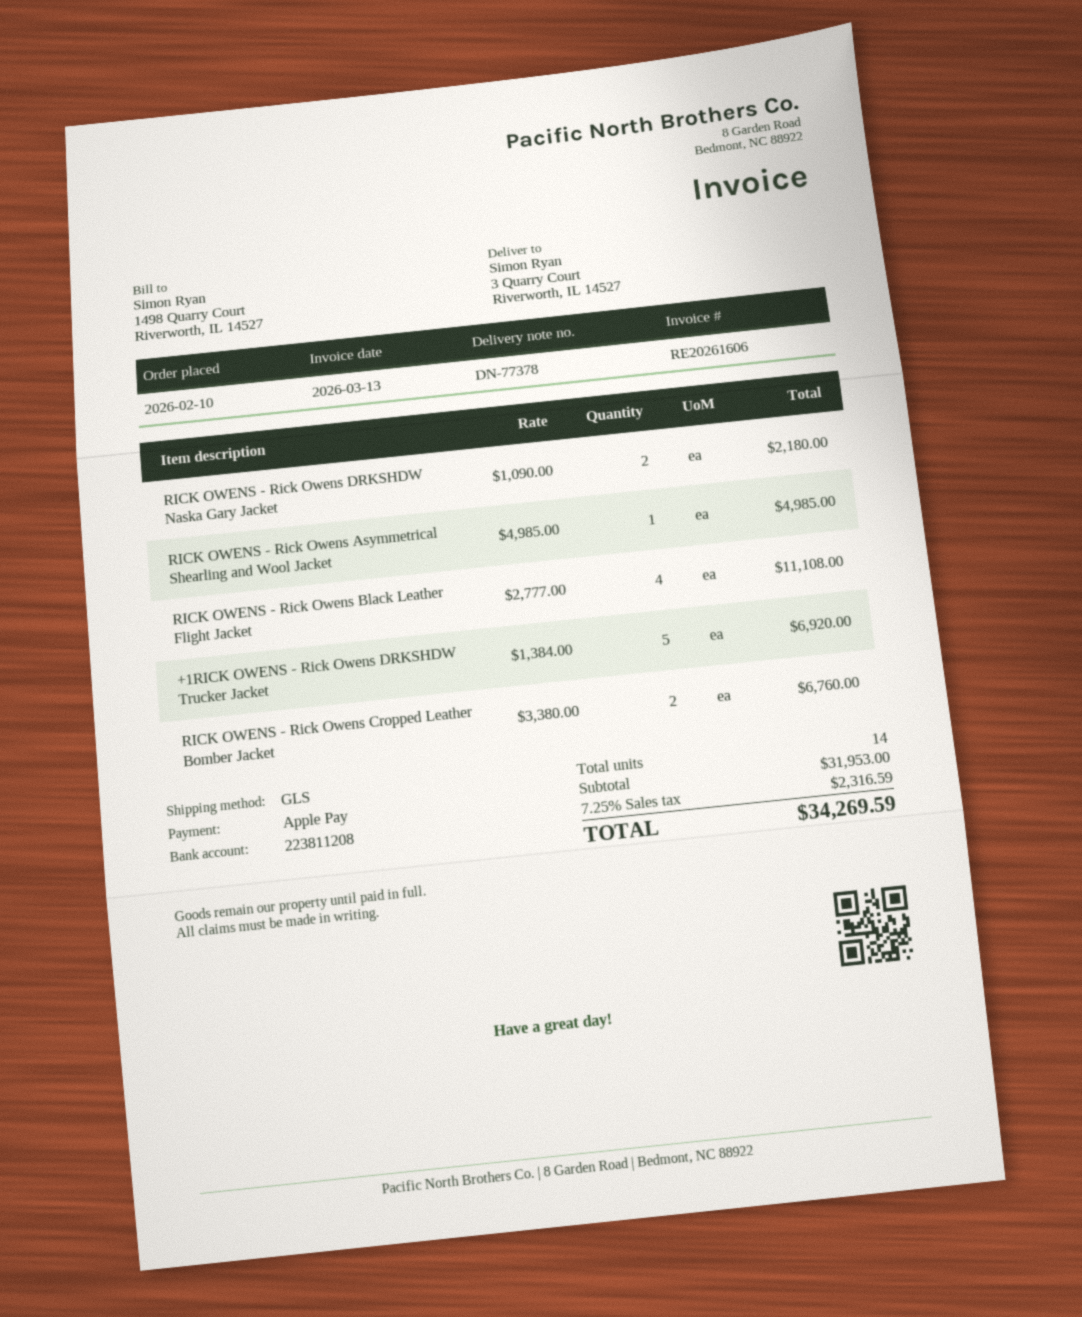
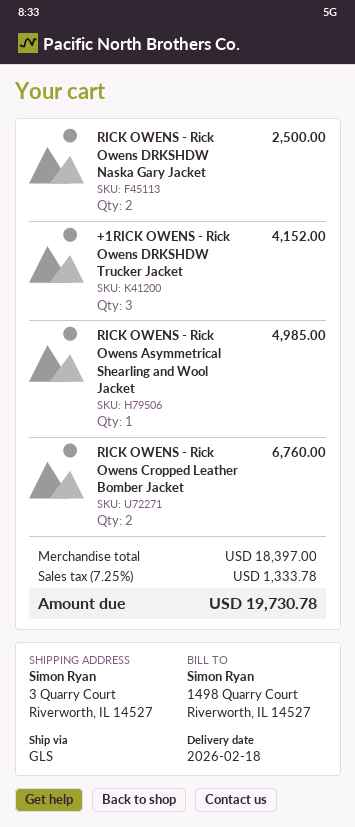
RICK OWENS - Rick Owens DRKSHDW Naska Gary Jacket: 2 for 2180.00 -> 2 for 2500.00
RICK OWENS - Rick Owens Black Leather Flight Jacket: 4 for 11108.00 -> none
+1RICK OWENS - Rick Owens DRKSHDW Trucker Jacket: 5 for 6920.00 -> 3 for 4152.00
subtotal: 31953.00 -> 18397.00
tax: 7.25% = 2316.59 -> 7.25% = 1333.78
total: 34269.59 -> 19730.78

